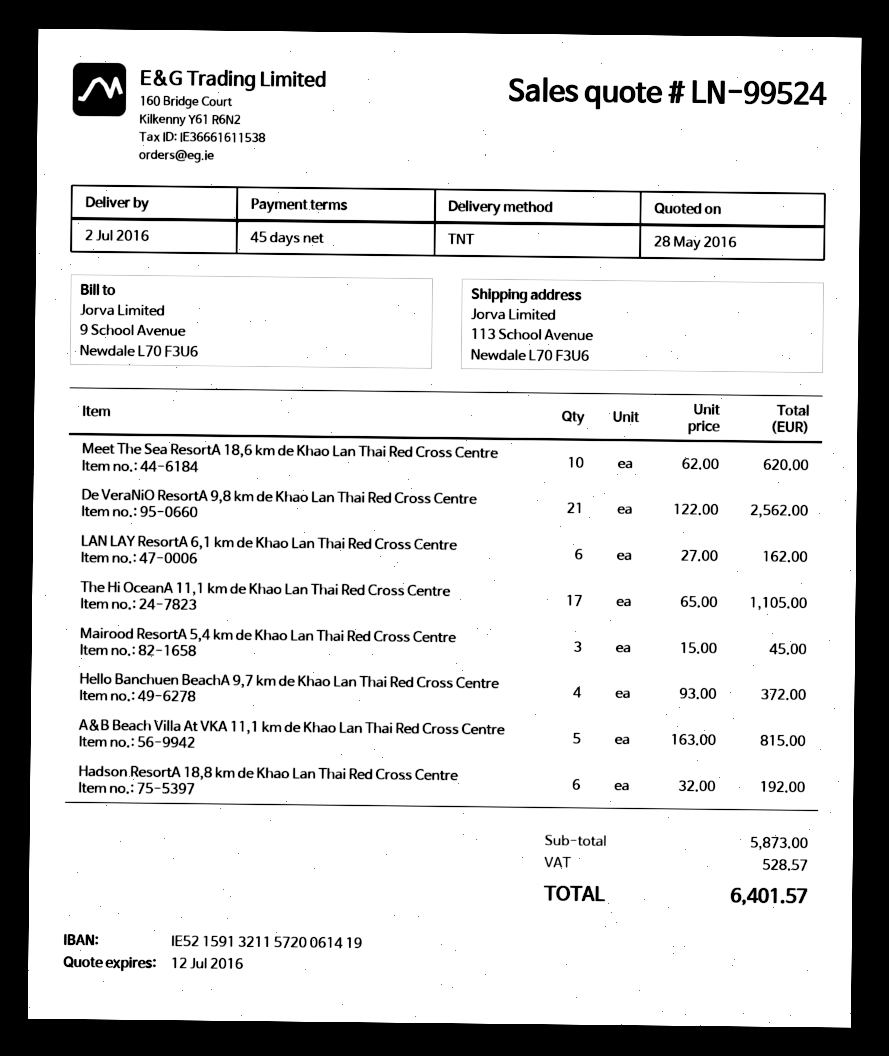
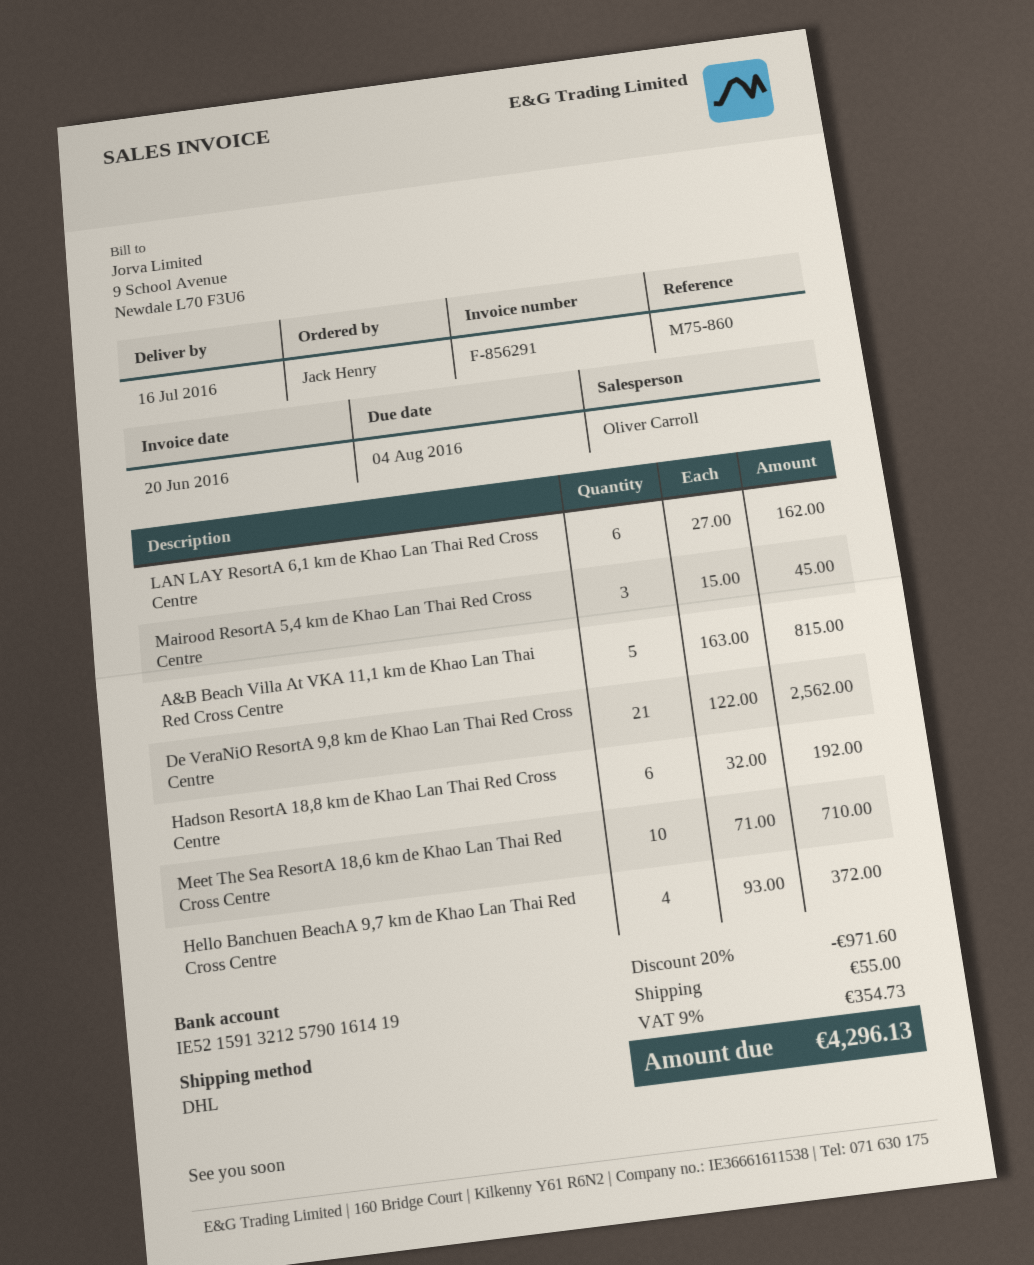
delivery date: 2016-07-02 -> 2016-07-16
bank account: IE52159132115720061419 -> IE52159132125790161419
shipping method: TNT -> DHL
Meet The Sea ResortA 18,6 km de Khao Lan Thai Red Cross Centre: 10 x 62.00 = 620.00 -> 10 x 71.00 = 710.00
The Hi OceanA 11,1 km de Khao Lan Thai Red Cross Centre: 17 x 65.00 = 1105.00 -> none
discount: none -> 20% = 971.60
shipping: none -> 55.00
tax: 528.57 -> 354.73
total: 6401.57 -> 4296.13

